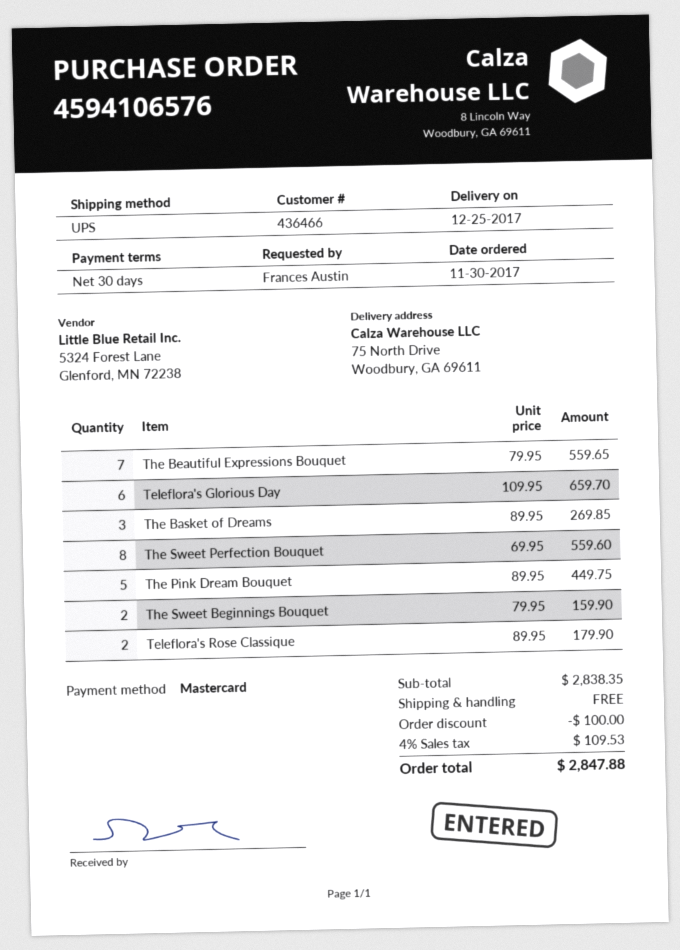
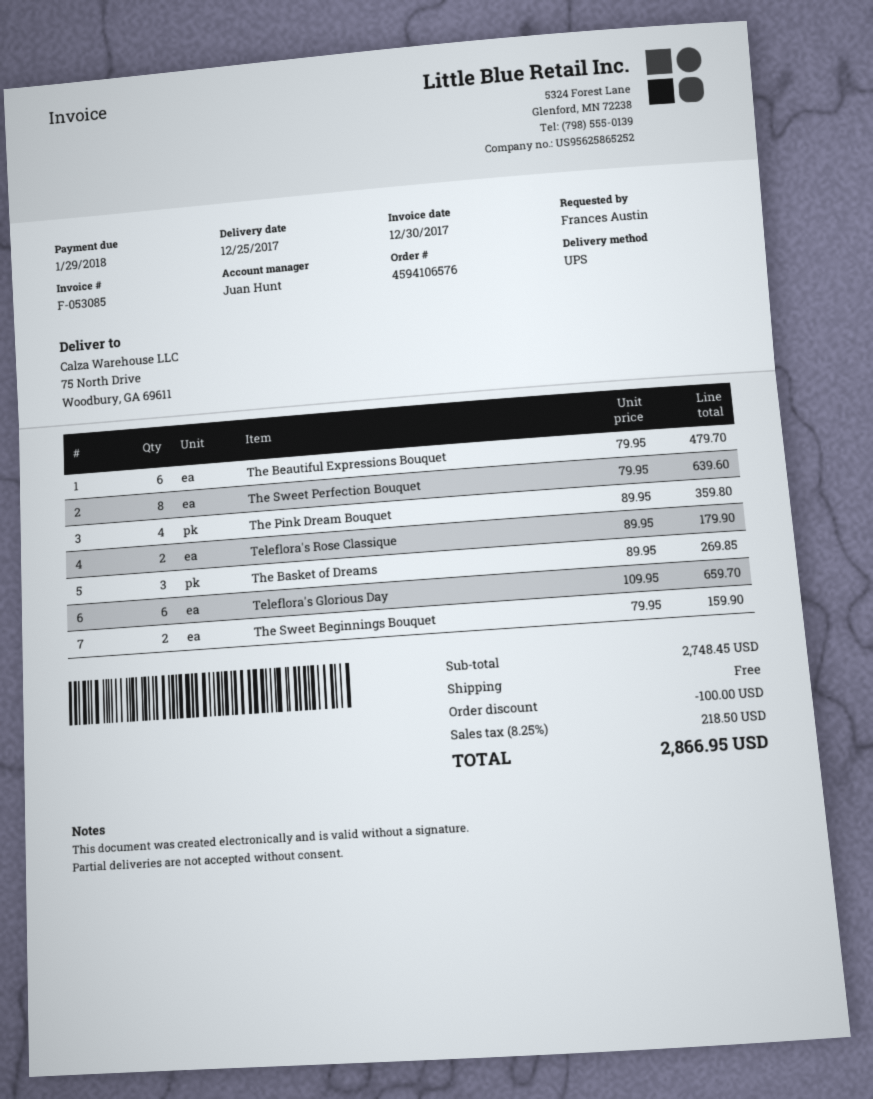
The Beautiful Expressions Bouquet: 7 x 79.95 = 559.65 -> 6 x 79.95 = 479.70
The Sweet Perfection Bouquet: 8 x 69.95 = 559.60 -> 8 x 79.95 = 639.60
The Pink Dream Bouquet: 5 x 89.95 = 449.75 -> 4 x 89.95 = 359.80
subtotal: 2838.35 -> 2748.45
tax: 4% = 109.53 -> 8.25% = 218.50
total: 2847.88 -> 2866.95

